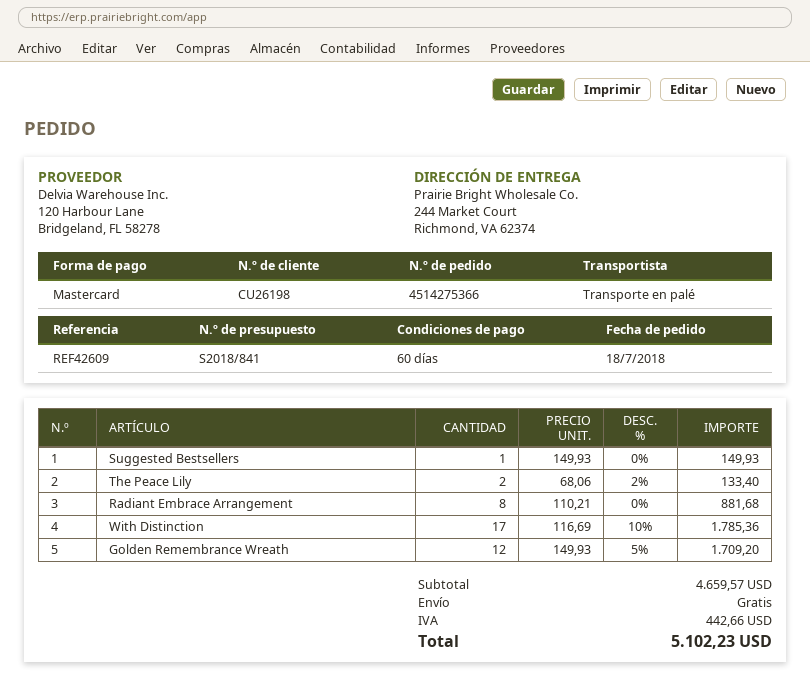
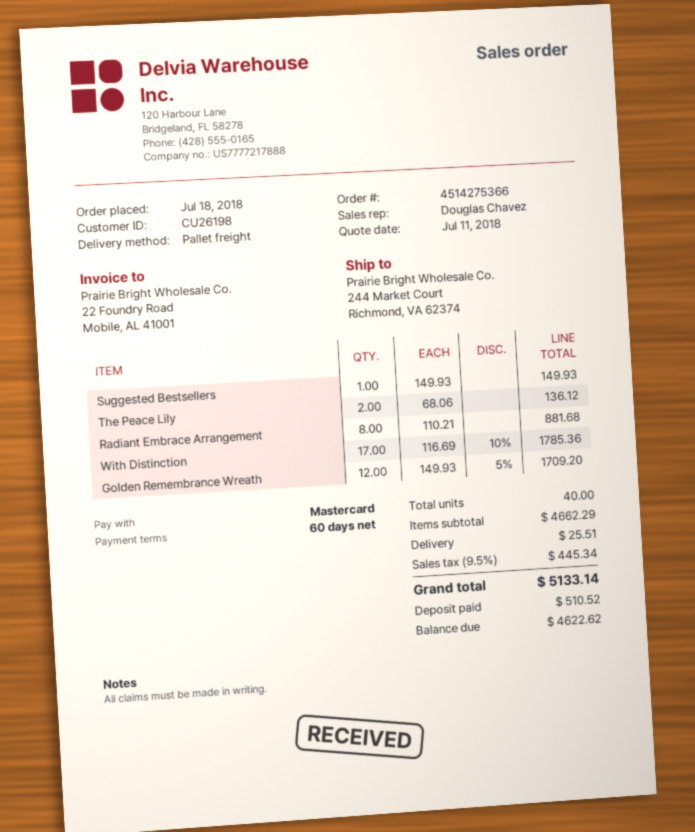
The Peace Lily: 2 x 68.06 - 2% = 133.40 -> 2 x 68.06 = 136.12
subtotal: 4659.57 -> 4662.29
shipping: 0.00 -> 25.51
tax: 442.66 -> 445.34
total: 5102.23 -> 5133.14

